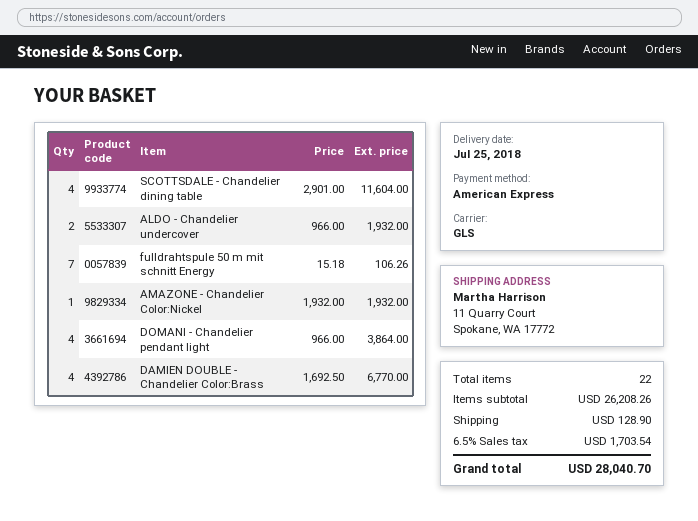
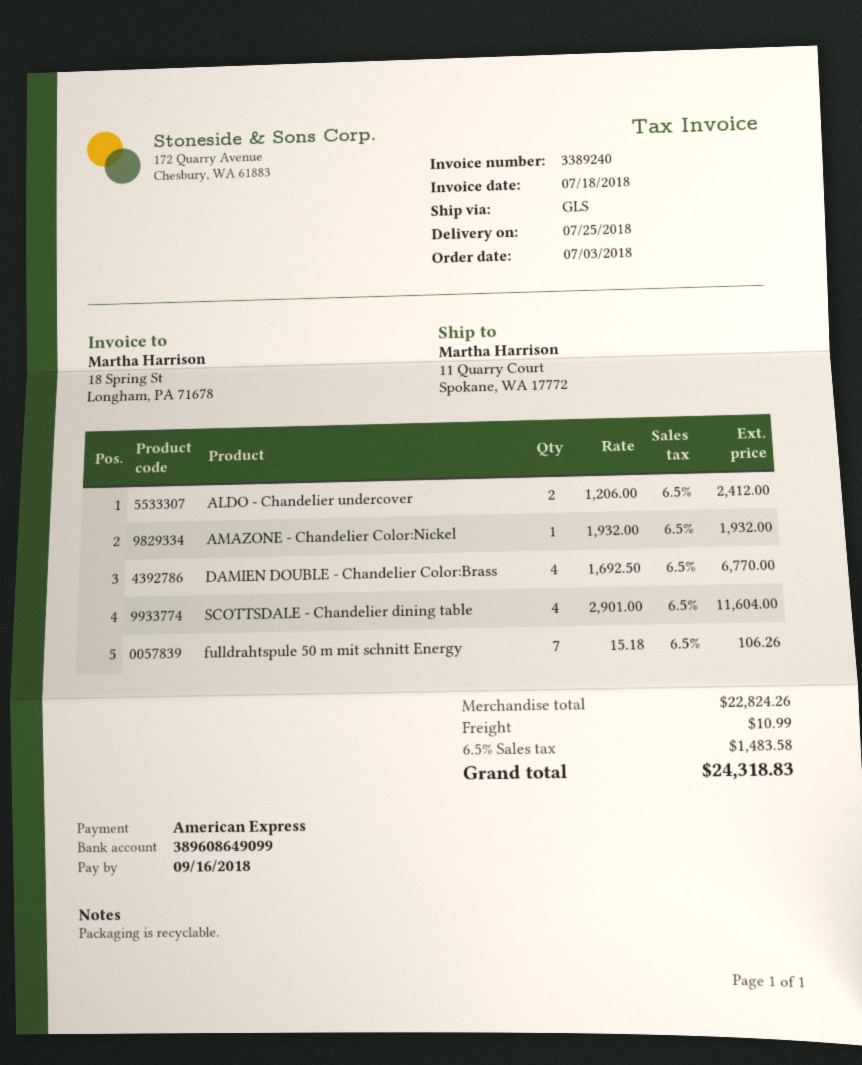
ALDO - Chandelier undercover: 2 x 966.00 = 1932.00 -> 2 x 1206.00 = 2412.00
DOMANI - Chandelier pendant light: 4 x 966.00 = 3864.00 -> none
subtotal: 26208.26 -> 22824.26
shipping: 128.90 -> 10.99
tax: 6.5% = 1703.54 -> 6.5% = 1483.58
total: 28040.70 -> 24318.83

